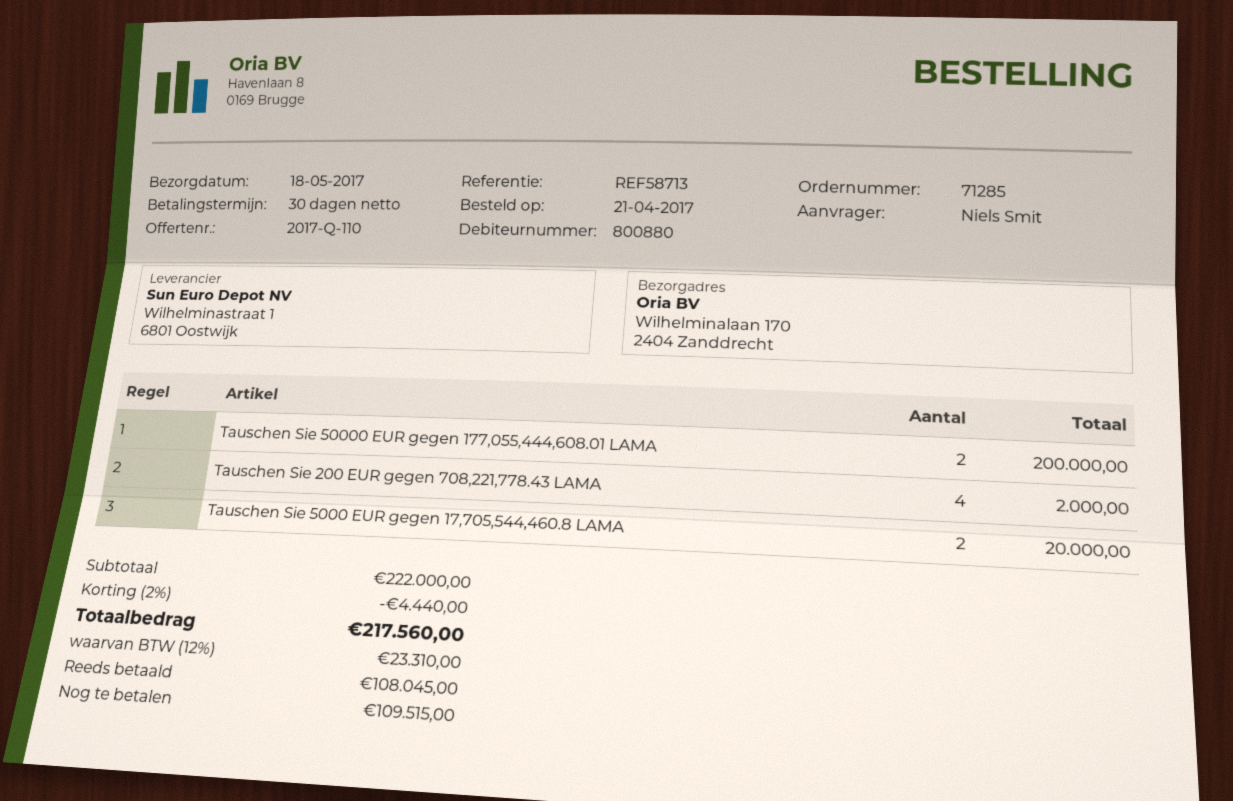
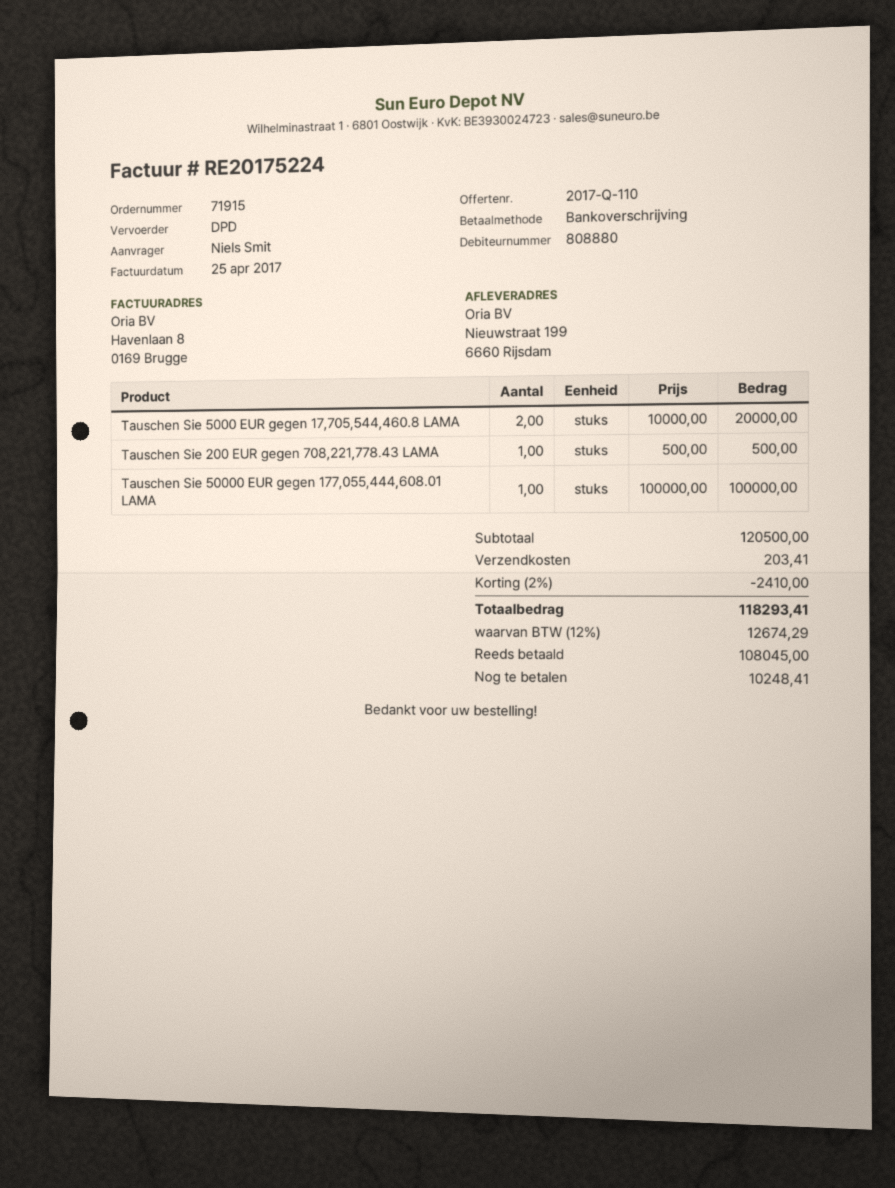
order number: 71285 -> 71915
customer number: 800880 -> 808880
ship to: Wilhelminalaan 170, 2404 Zanddrecht -> Nieuwstraat 199, 6660 Rijsdam
Tauschen Sie 50000 EUR gegen 177,055,444,608.01 LAMA: 2 for 200000.00 -> 1 for 100000.00
Tauschen Sie 200 EUR gegen 708,221,778.43 LAMA: 4 for 2000.00 -> 1 for 500.00
subtotal: 222000.00 -> 120500.00
discount: 2% = 4440.00 -> 2% = 2410.00
shipping: none -> 203.41
tax: 12% = 23310.00 -> 12% = 12674.29
total: 217560.00 -> 118293.41
balance: 109515.00 -> 10248.41

